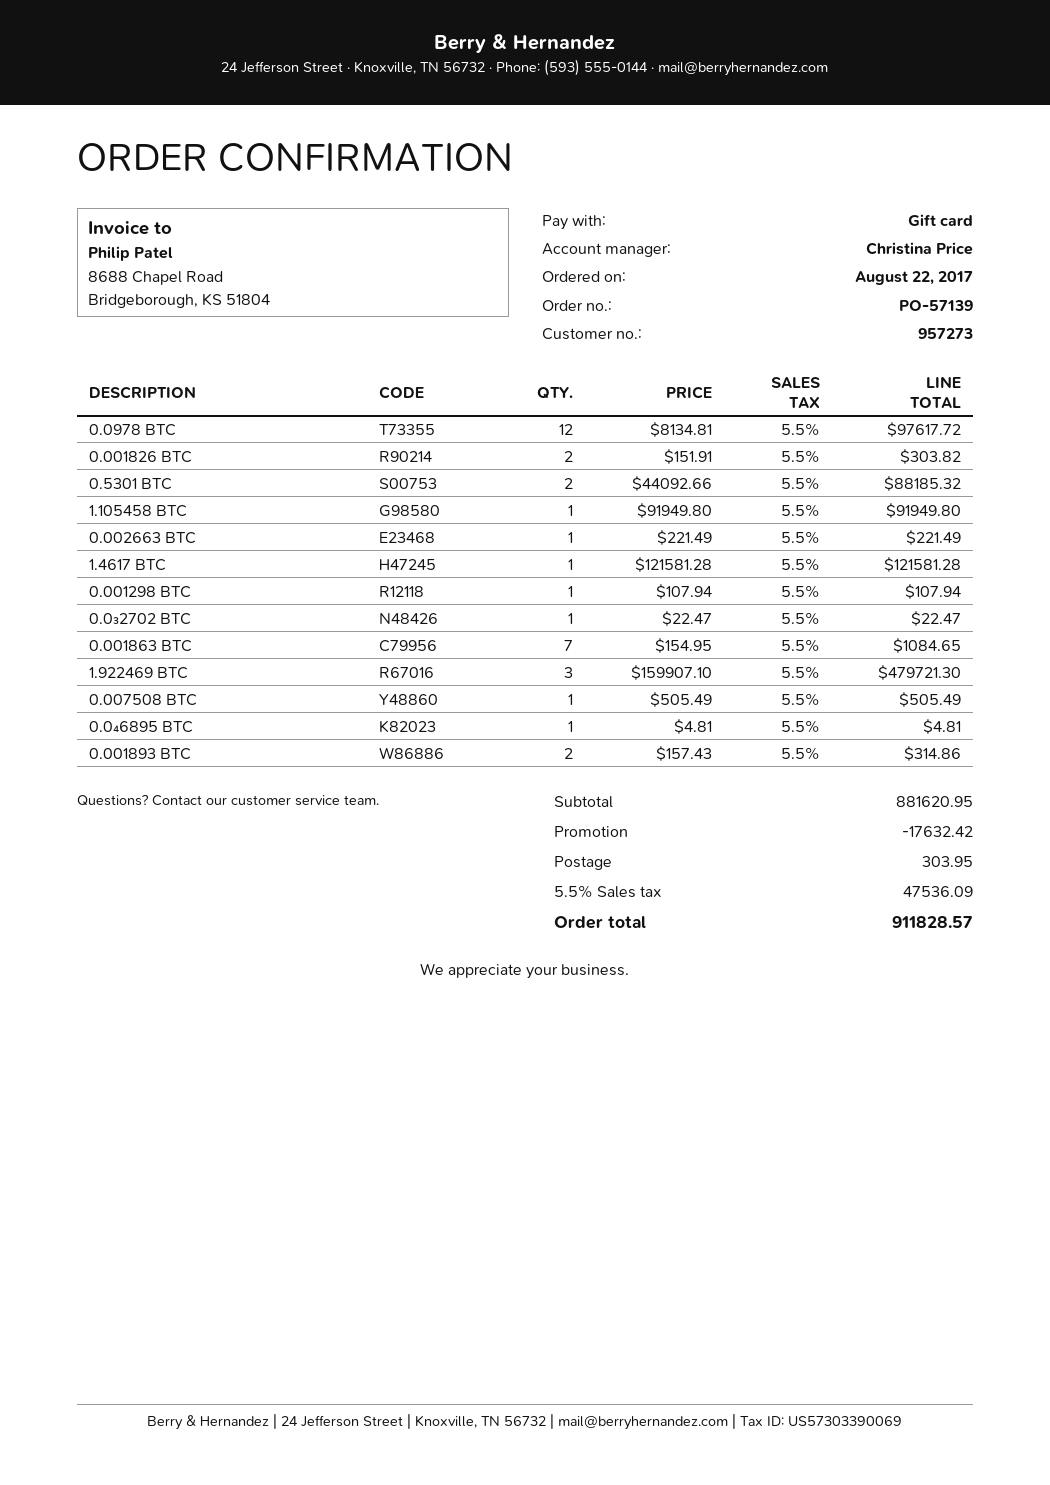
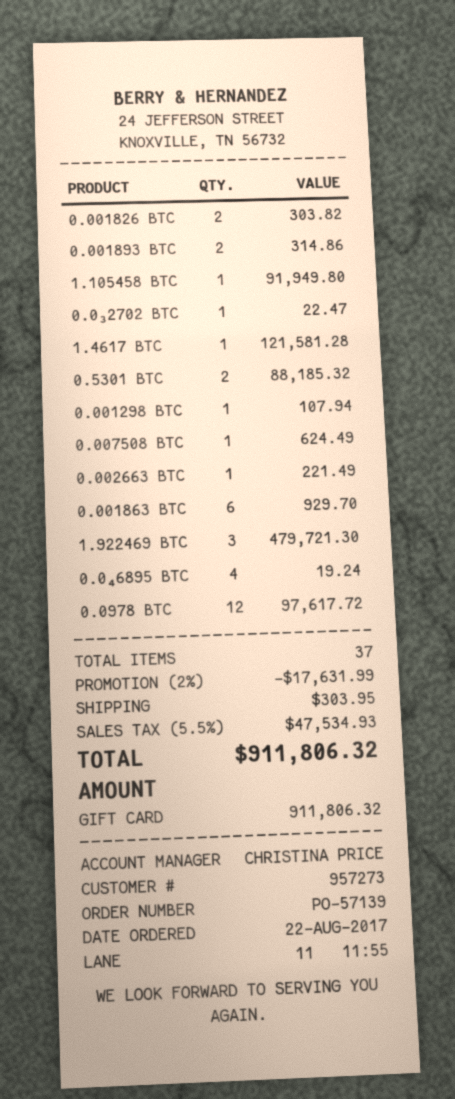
0.001863 BTC: 7 for 1084.65 -> 6 for 929.70
0.007508 BTC: 1 for 505.49 -> 1 for 624.49
0.0₄6895 BTC: 1 for 4.81 -> 4 for 19.24
discount: 17632.42 -> 17631.99
tax: 5.5% = 47536.09 -> 5.5% = 47534.93
total: 911828.57 -> 911806.32

